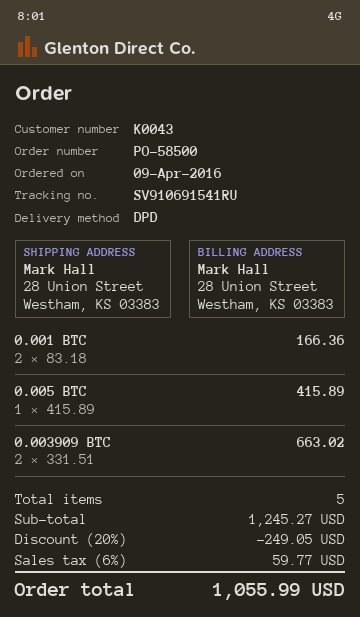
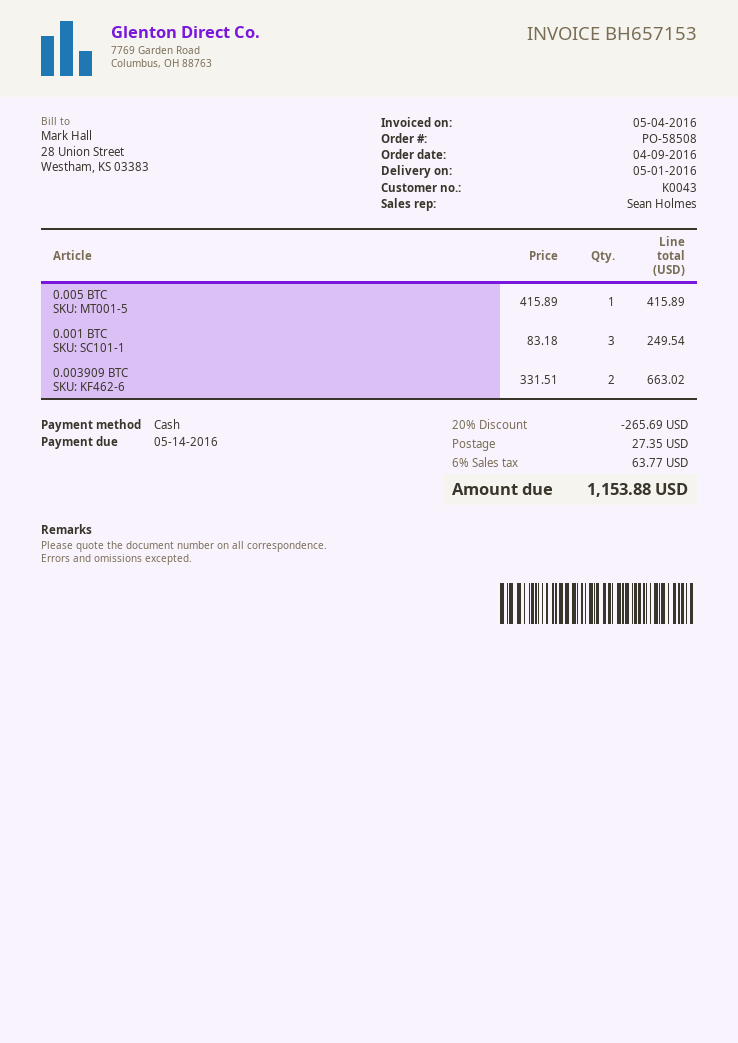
order number: PO-58500 -> PO-58508
0.001 BTC: 2 x 83.18 = 166.36 -> 3 x 83.18 = 249.54
discount: 20% = 249.05 -> 20% = 265.69
shipping: none -> 27.35
tax: 6% = 59.77 -> 6% = 63.77
total: 1055.99 -> 1153.88

